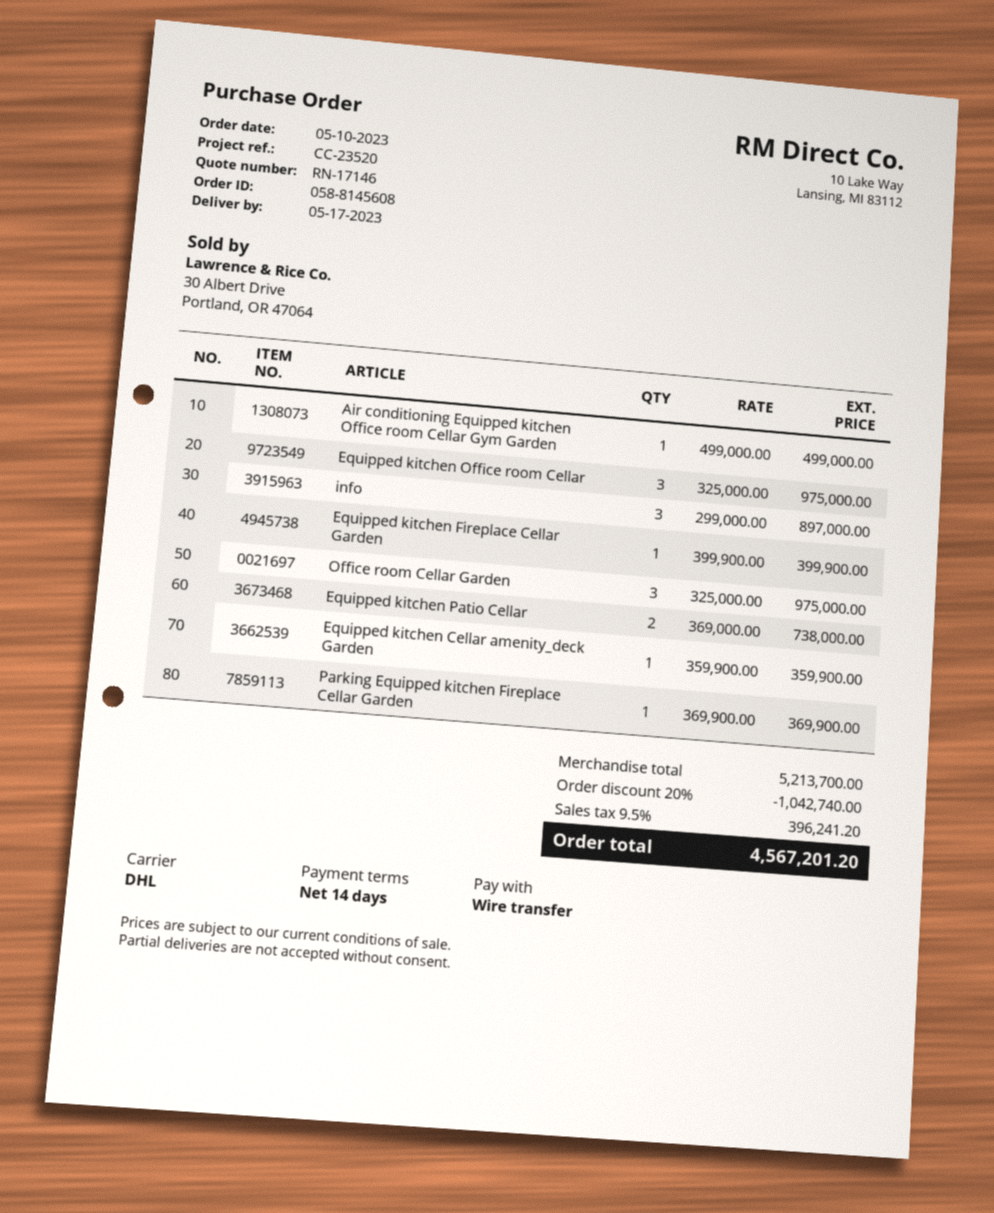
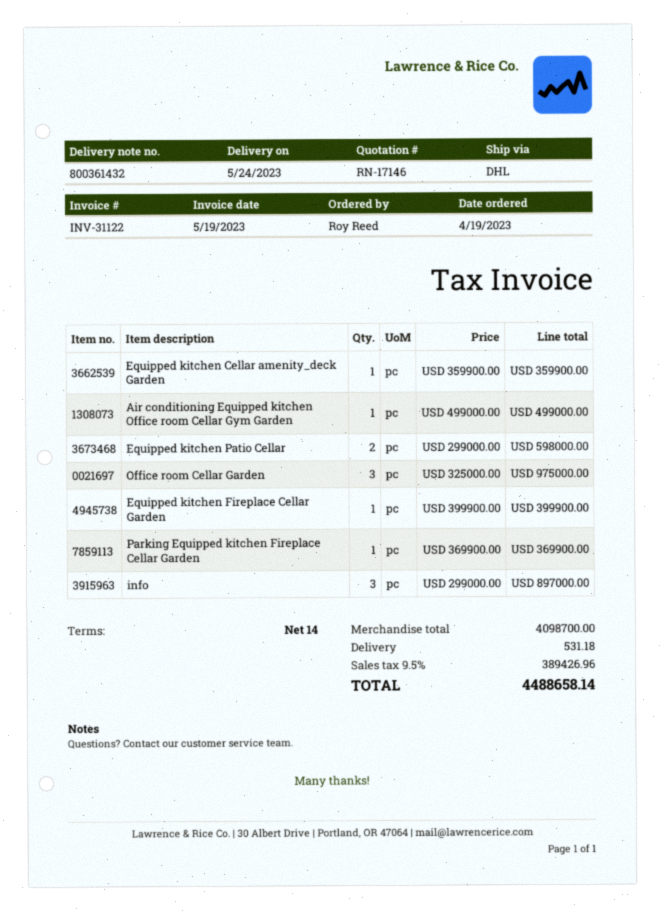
order date: 2023-05-10 -> 2023-04-19
delivery date: 2023-05-17 -> 2023-05-24
Equipped kitchen Office room Cellar: 3 x 325000.00 = 975000.00 -> none
Equipped kitchen Patio Cellar: 2 x 369000.00 = 738000.00 -> 2 x 299000.00 = 598000.00
subtotal: 5213700.00 -> 4098700.00
discount: 20% = 1042740.00 -> none
shipping: none -> 531.18
tax: 9.5% = 396241.20 -> 9.5% = 389426.96
total: 4567201.20 -> 4488658.14

